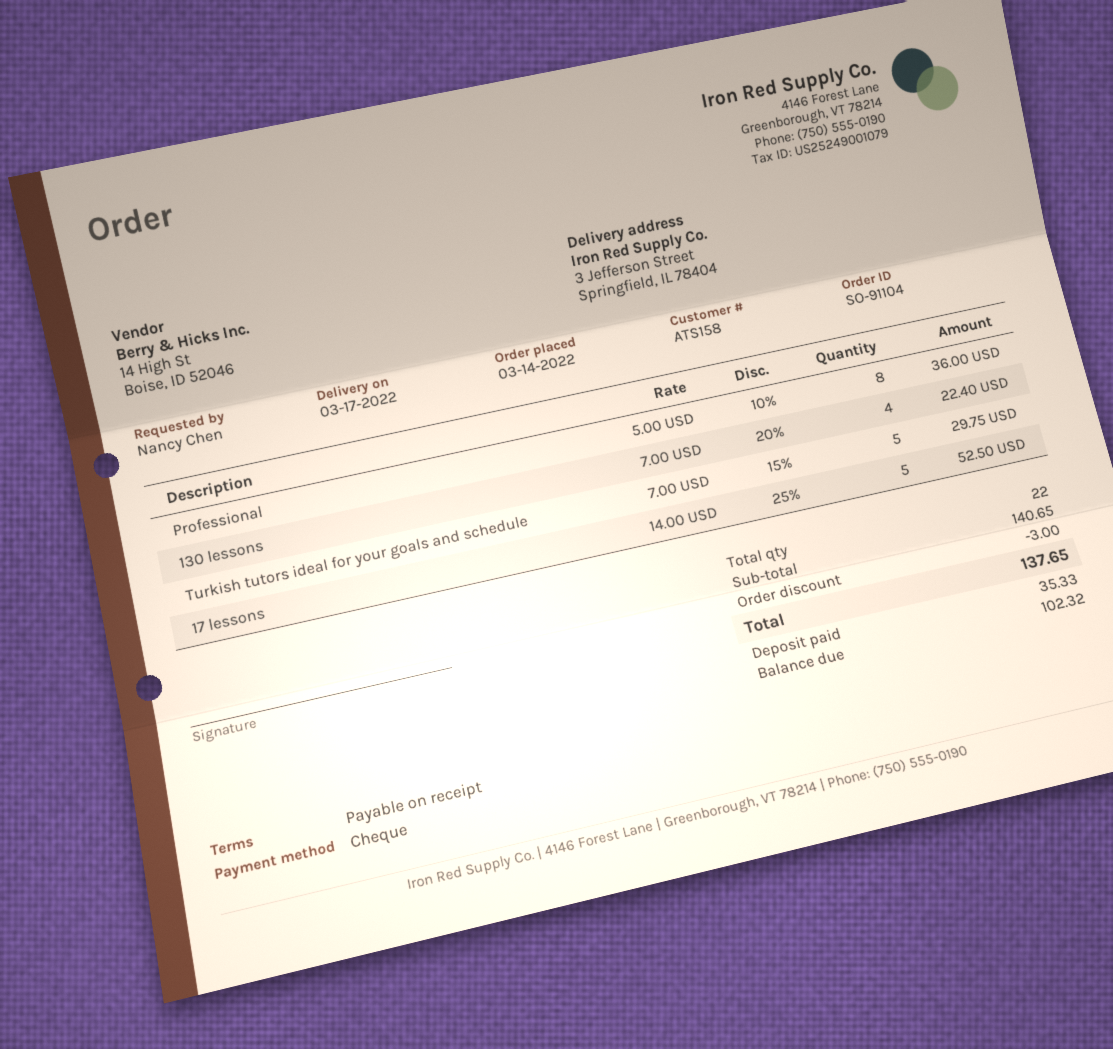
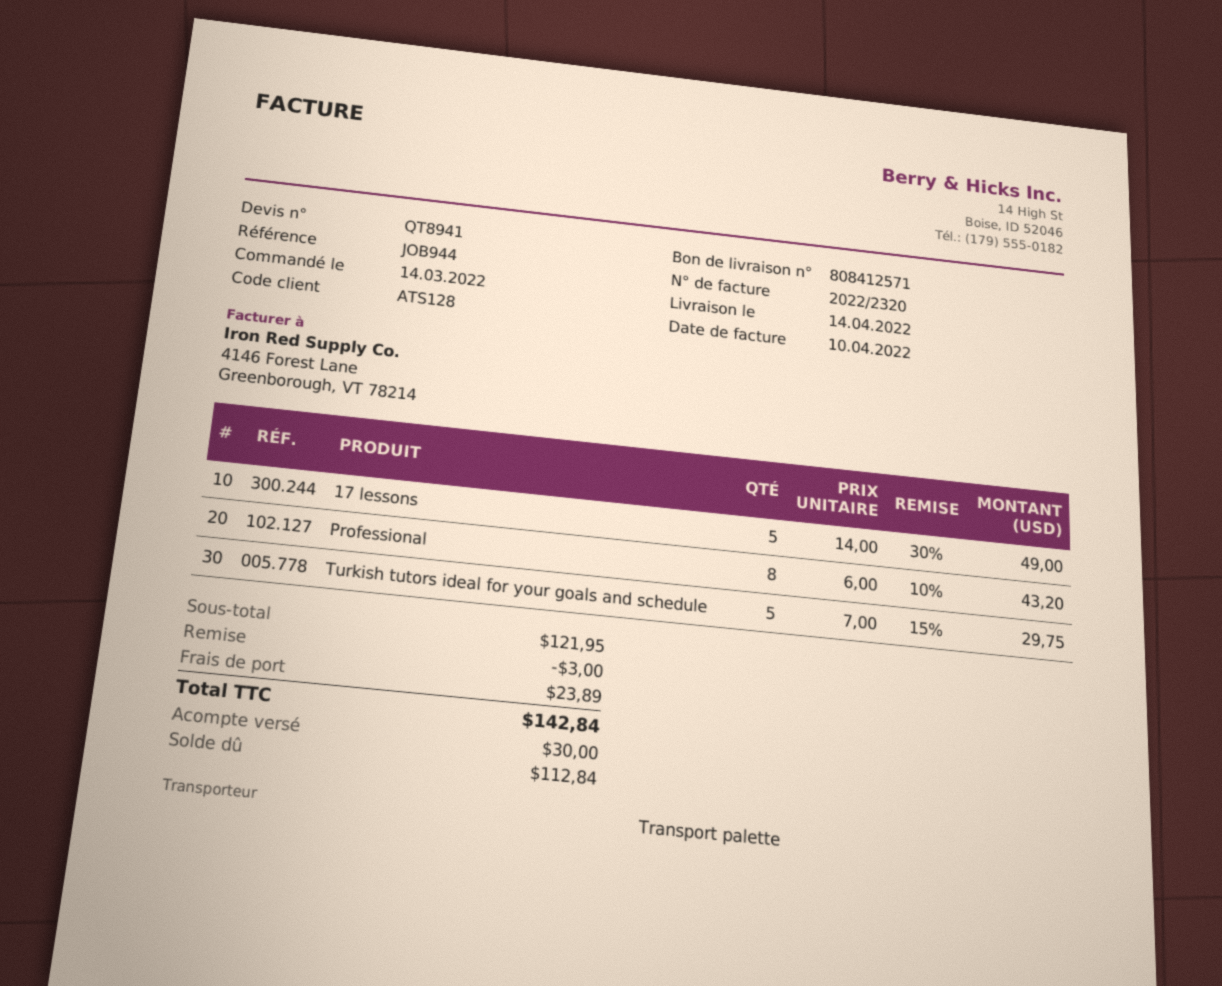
delivery date: 2022-03-17 -> 2022-04-14
customer number: ATS158 -> ATS128
Professional: 8 x 5.00 - 10% = 36.00 -> 8 x 6.00 - 10% = 43.20
130 lessons: 4 x 7.00 - 20% = 22.40 -> none
17 lessons: 5 x 14.00 - 25% = 52.50 -> 5 x 14.00 - 30% = 49.00
subtotal: 140.65 -> 121.95
shipping: none -> 23.89
total: 137.65 -> 142.84
deposit: 35.33 -> 30.00
balance: 102.32 -> 112.84

